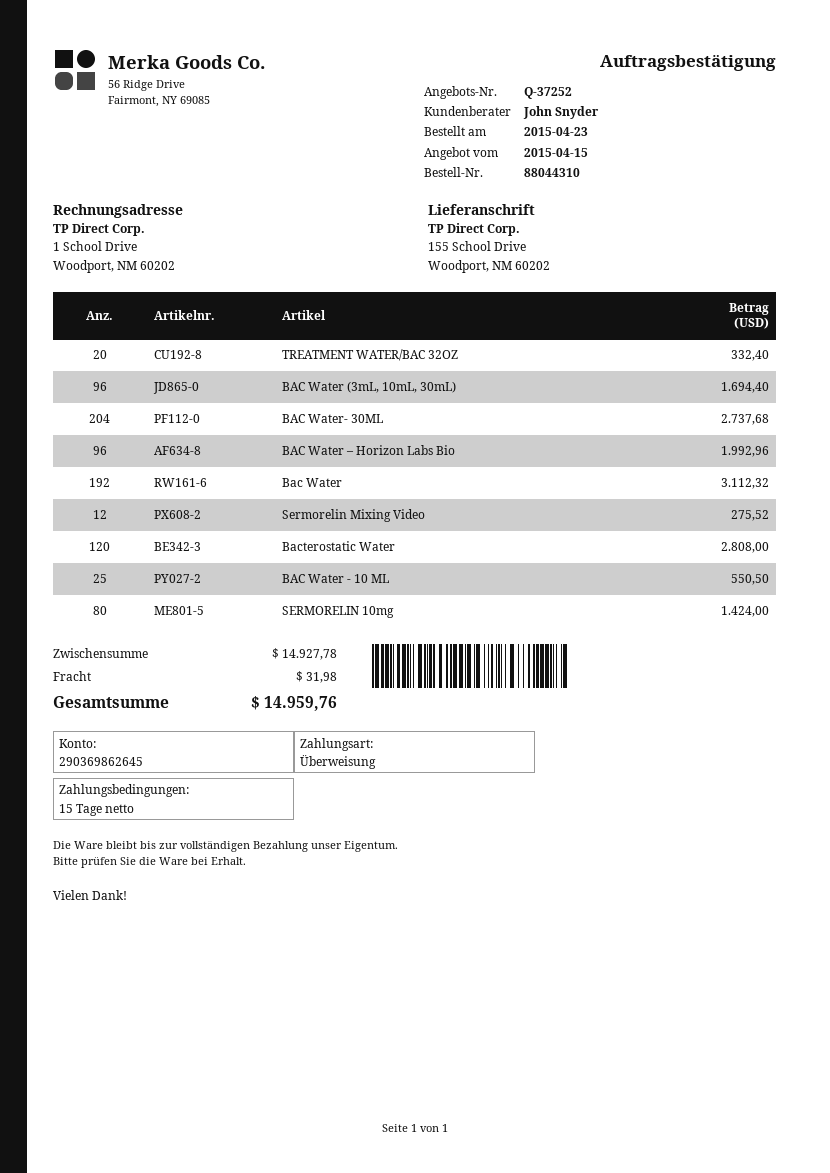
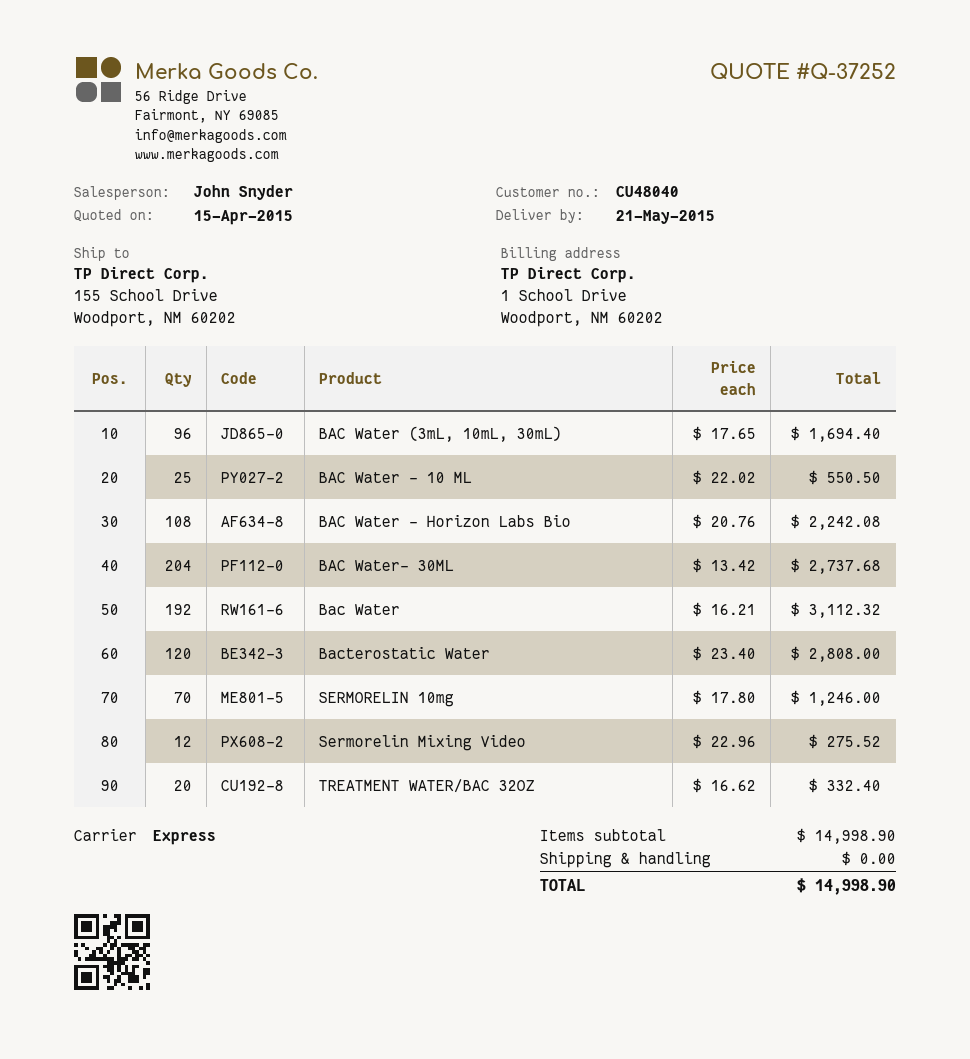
BAC Water – Horizon Labs Bio: 96 for 1992.96 -> 108 for 2242.08
SERMORELIN 10mg: 80 for 1424.00 -> 70 for 1246.00
subtotal: 14927.78 -> 14998.90
shipping: 31.98 -> 0.00
total: 14959.76 -> 14998.90

